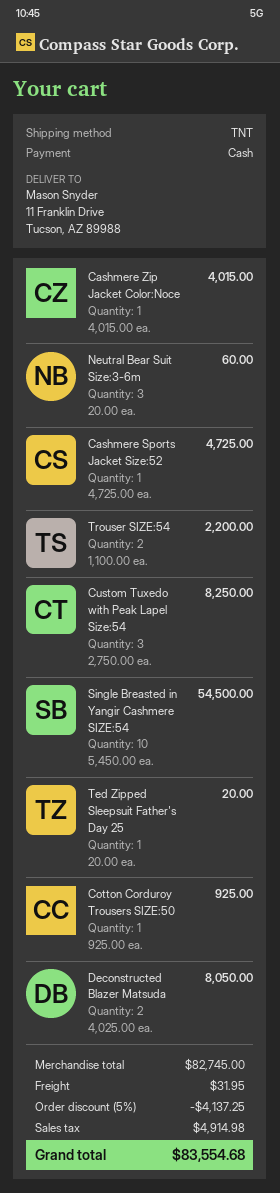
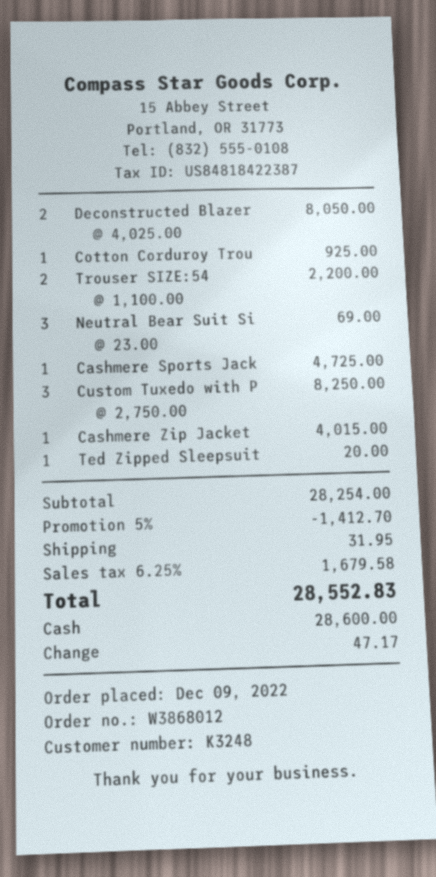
Neutral Bear Suit Size:3-6m: 3 x 20.00 = 60.00 -> 3 x 23.00 = 69.00
Single Breasted in Yangir Cashmere SIZE:54: 10 x 5450.00 = 54500.00 -> none
subtotal: 82745.00 -> 28254.00
discount: 5% = 4137.25 -> 5% = 1412.70
tax: 4914.98 -> 1679.58
total: 83554.68 -> 28552.83

